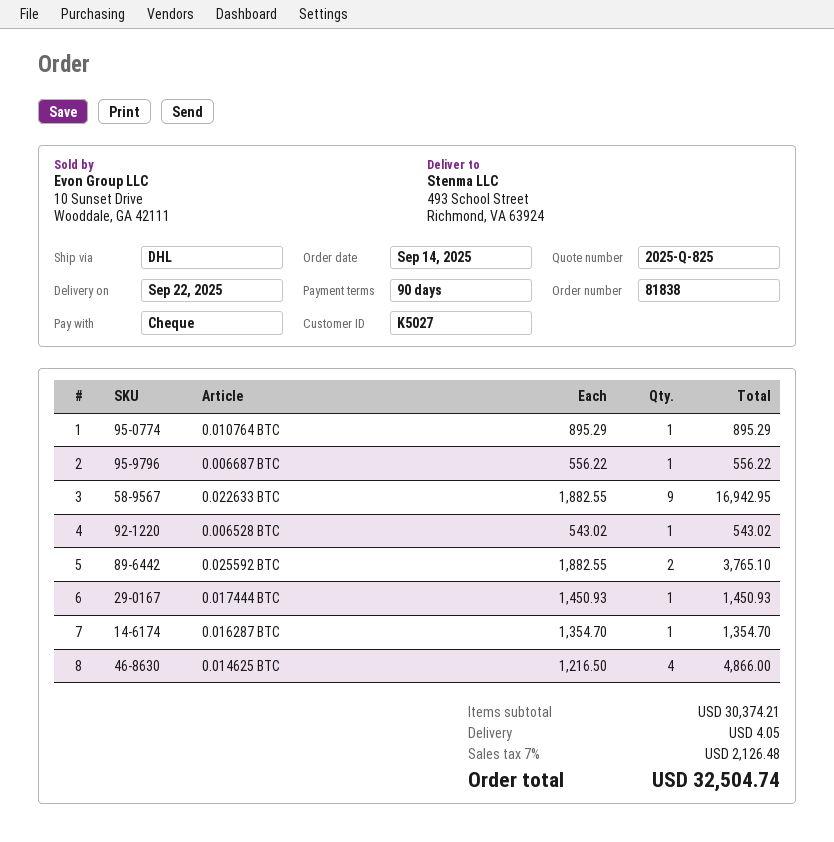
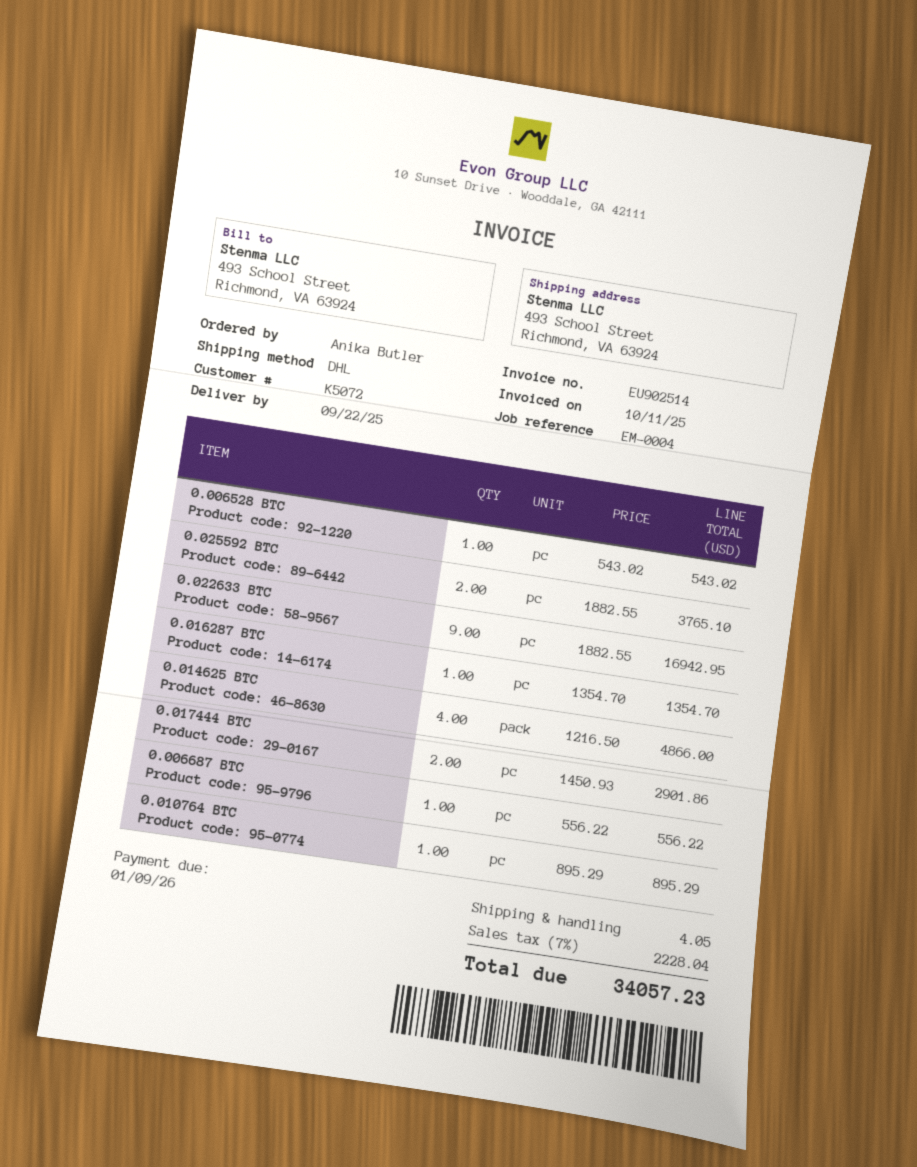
customer number: K5027 -> K5072
0.017444 BTC: 1 x 1450.93 = 1450.93 -> 2 x 1450.93 = 2901.86
tax: 7% = 2126.48 -> 7% = 2228.04
total: 32504.74 -> 34057.23

